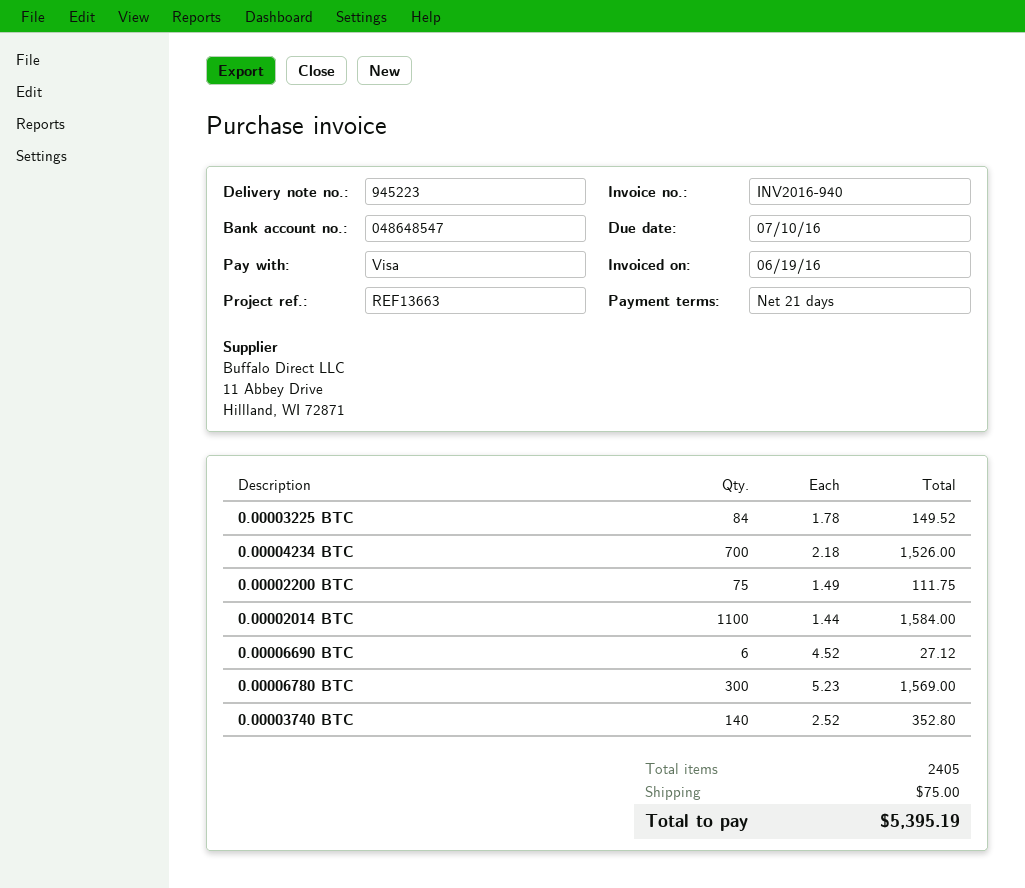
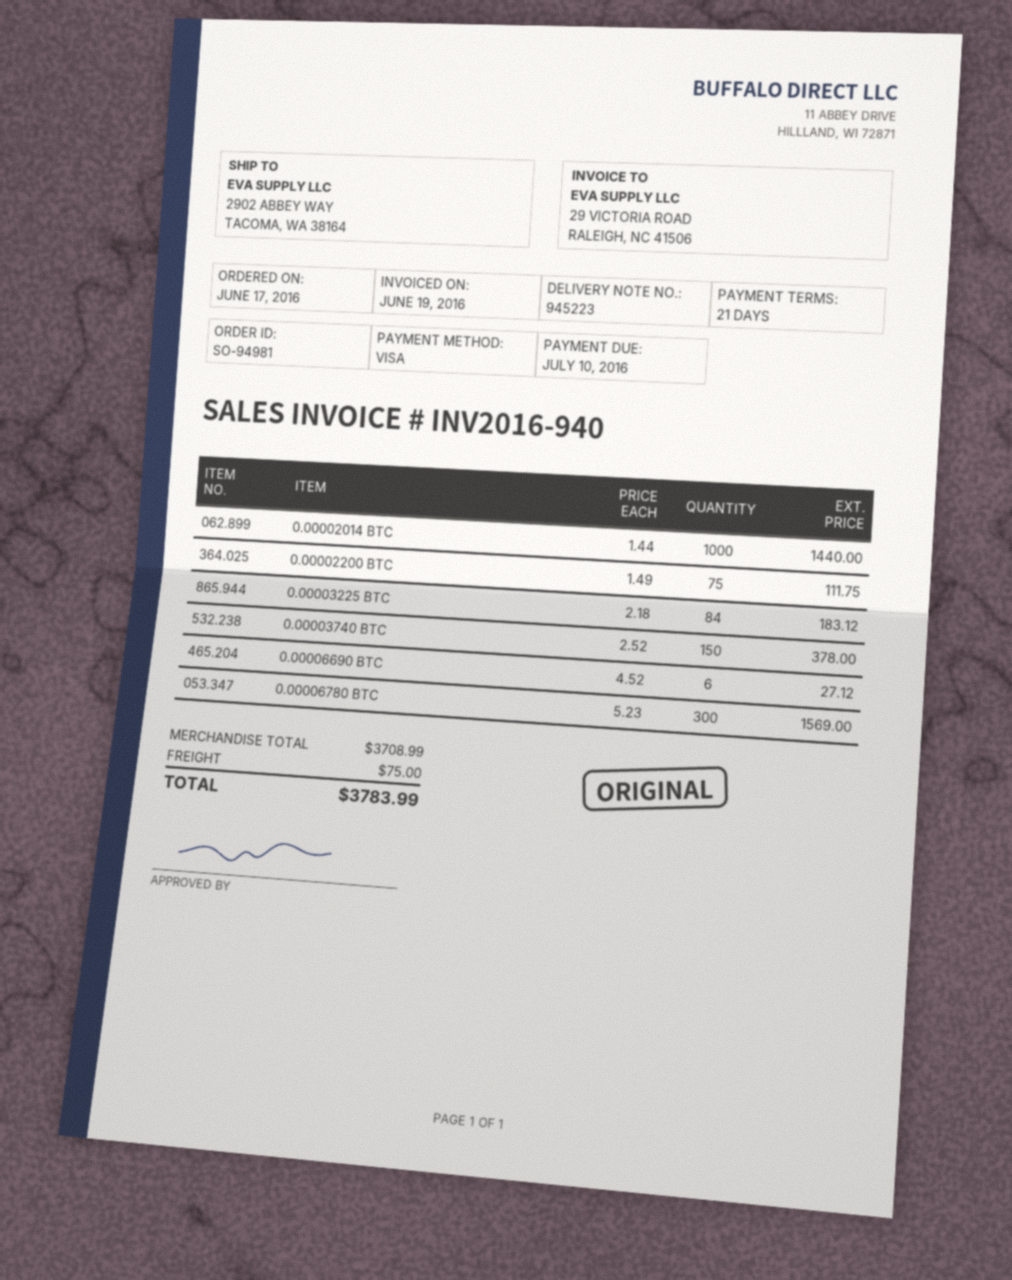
0.00003225 BTC: 84 x 1.78 = 149.52 -> 84 x 2.18 = 183.12
0.00004234 BTC: 700 x 2.18 = 1526.00 -> none
0.00002014 BTC: 1100 x 1.44 = 1584.00 -> 1000 x 1.44 = 1440.00
0.00003740 BTC: 140 x 2.52 = 352.80 -> 150 x 2.52 = 378.00
total: 5395.19 -> 3783.99

